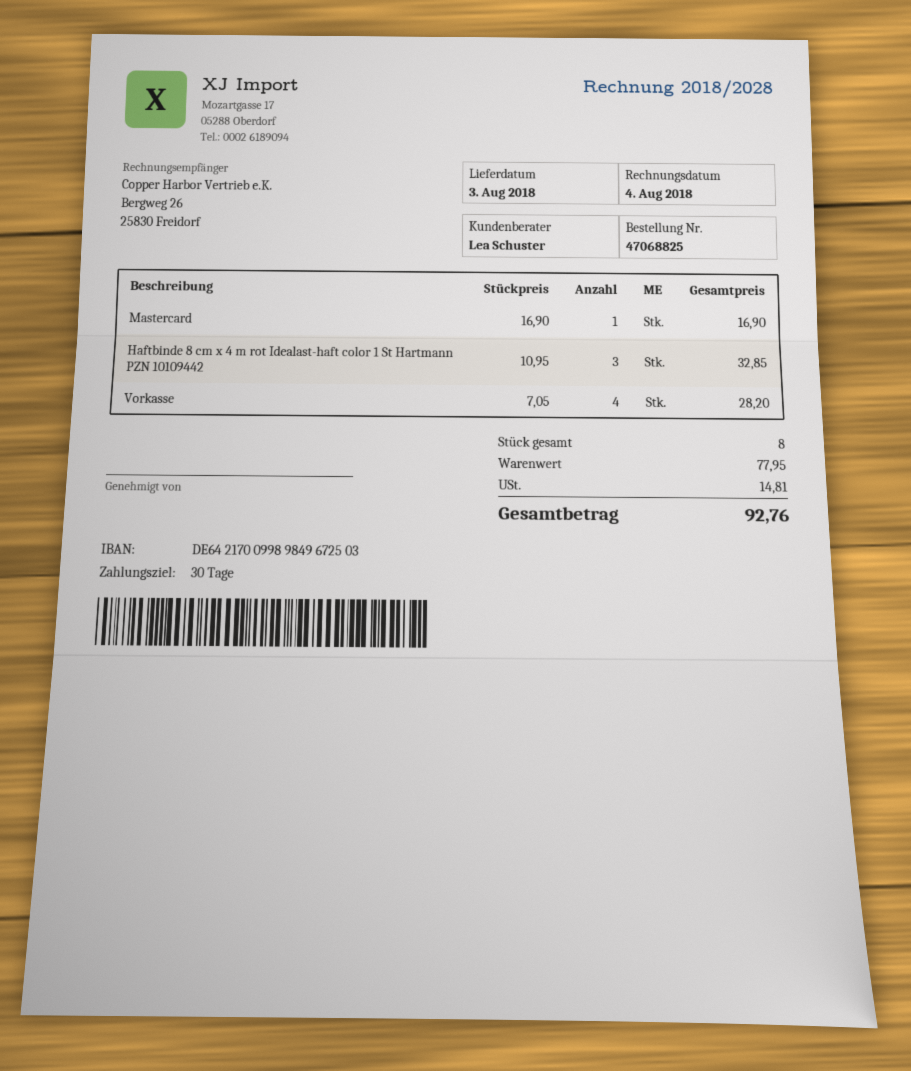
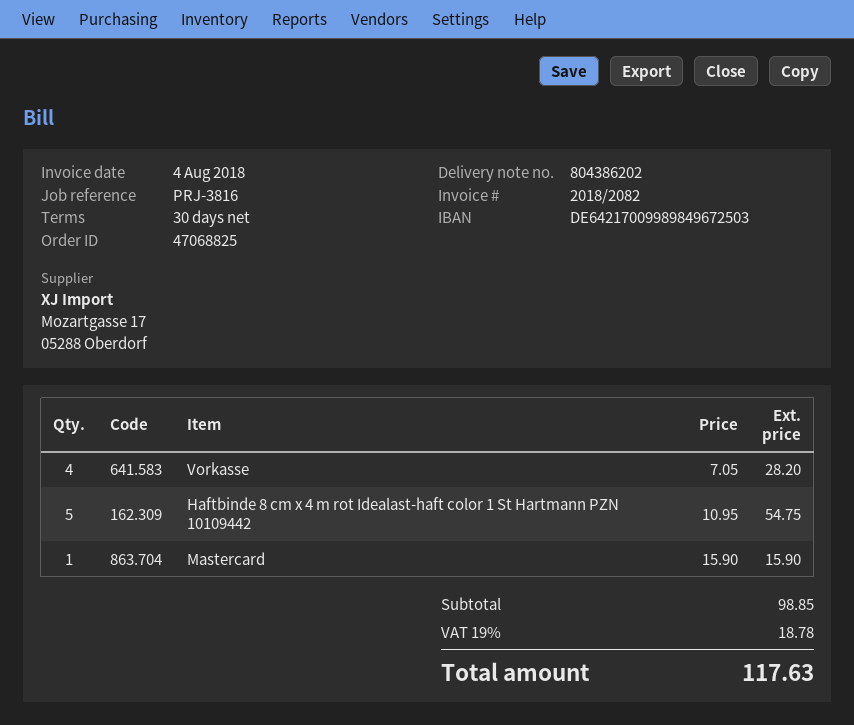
invoice number: 2018/2028 -> 2018/2082
Mastercard: 1 x 16.90 = 16.90 -> 1 x 15.90 = 15.90
Haftbinde 8 cm x 4 m rot Idealast-haft color 1 St Hartmann PZN 10109442: 3 x 10.95 = 32.85 -> 5 x 10.95 = 54.75
subtotal: 77.95 -> 98.85
tax: 14.81 -> 18.78
total: 92.76 -> 117.63

